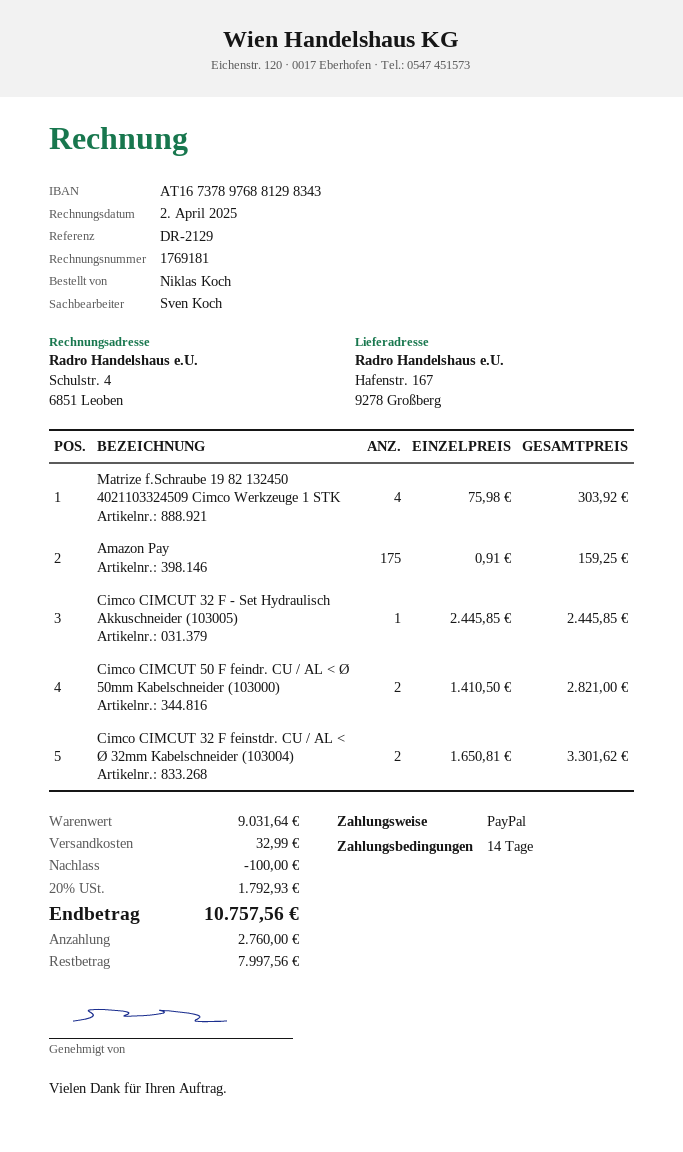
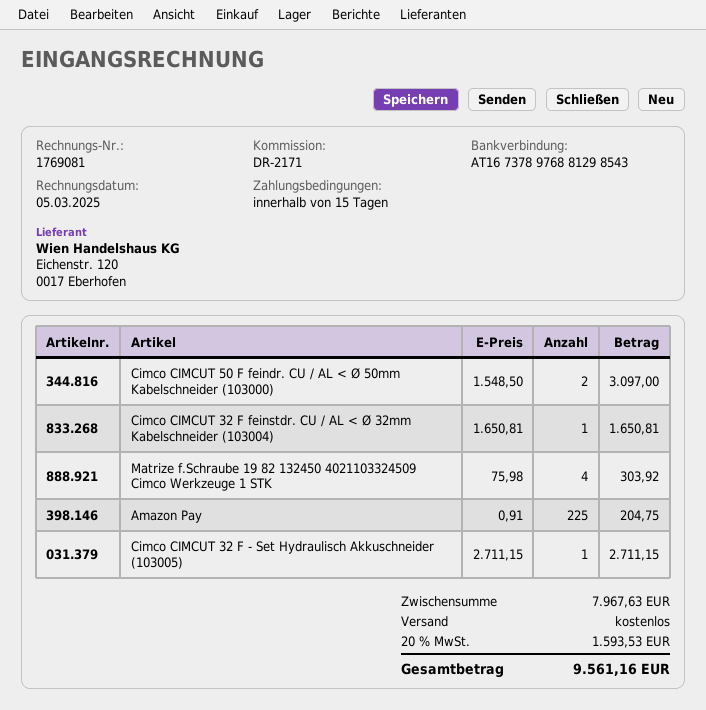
invoice number: 1769181 -> 1769081
invoice date: 2025-04-02 -> 2025-03-05
payment terms: 14 days -> 15 days
reference: DR-2129 -> DR-2171
bank account: AT167378976881298343 -> AT167378976881298543
Amazon Pay: 175 x 0.91 = 159.25 -> 225 x 0.91 = 204.75
Cimco CIMCUT 32 F - Set Hydraulisch Akkuschneider (103005): 1 x 2445.85 = 2445.85 -> 1 x 2711.15 = 2711.15
Cimco CIMCUT 50 F feindr. CU / AL < Ø 50mm Kabelschneider (103000): 2 x 1410.50 = 2821.00 -> 2 x 1548.50 = 3097.00
Cimco CIMCUT 32 F feinstdr. CU / AL < Ø 32mm Kabelschneider (103004): 2 x 1650.81 = 3301.62 -> 1 x 1650.81 = 1650.81
subtotal: 9031.64 -> 7967.63
discount: 100.00 -> none
shipping: 32.99 -> 0.00
tax: 20% = 1792.93 -> 20% = 1593.53
total: 10757.56 -> 9561.16

